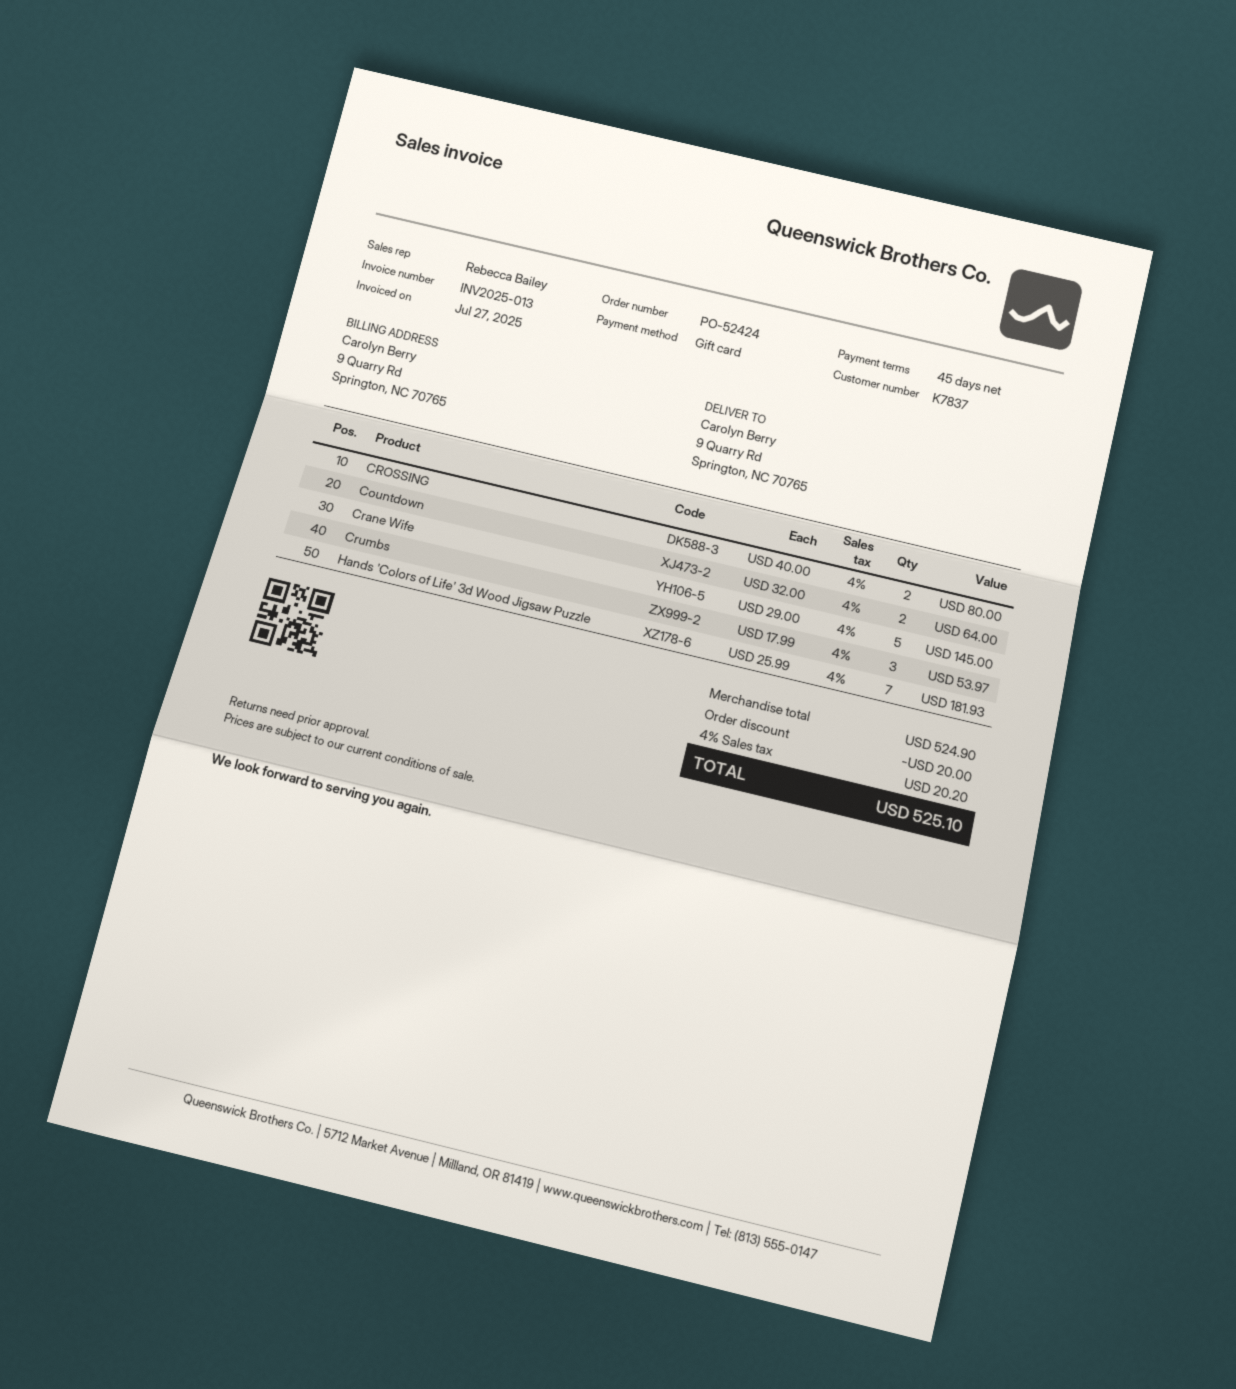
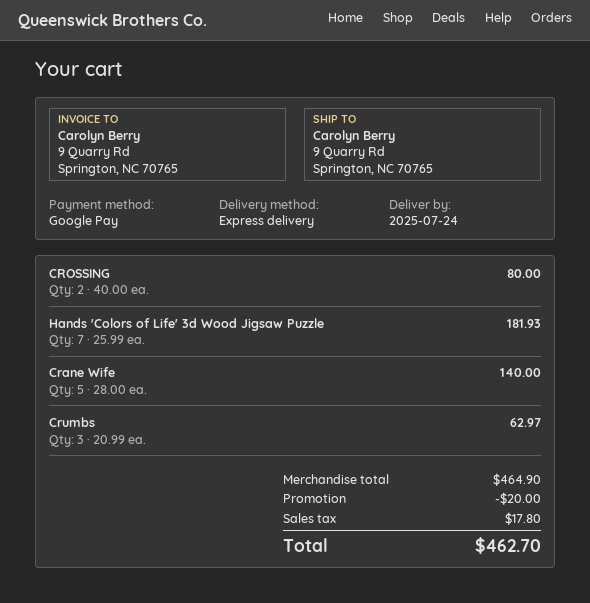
payment method: gift card -> Google Pay
Countdown: 2 x 32.00 = 64.00 -> none
Crane Wife: 5 x 29.00 = 145.00 -> 5 x 28.00 = 140.00
Crumbs: 3 x 17.99 = 53.97 -> 3 x 20.99 = 62.97
subtotal: 524.90 -> 464.90
tax: 20.20 -> 17.80
total: 525.10 -> 462.70

